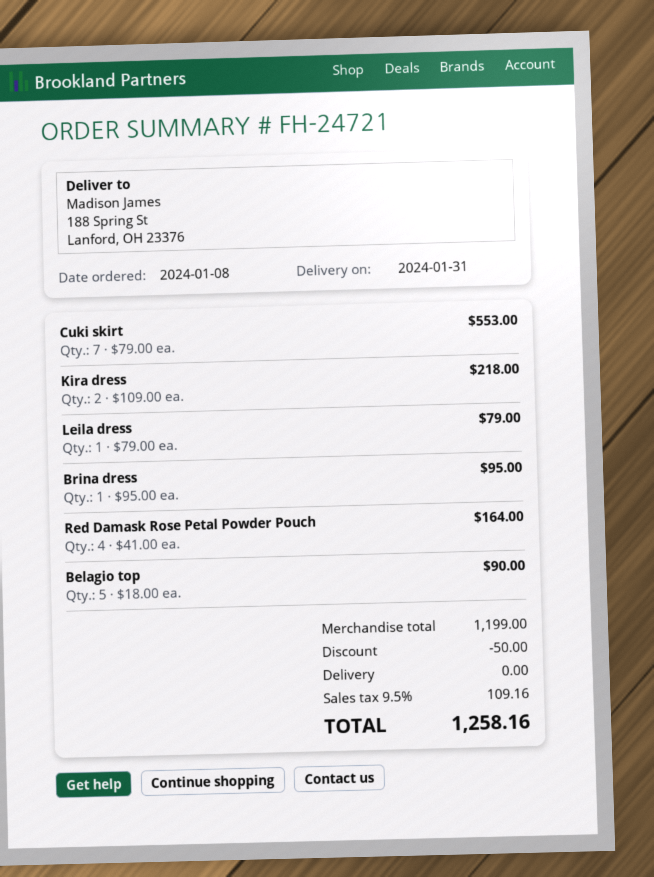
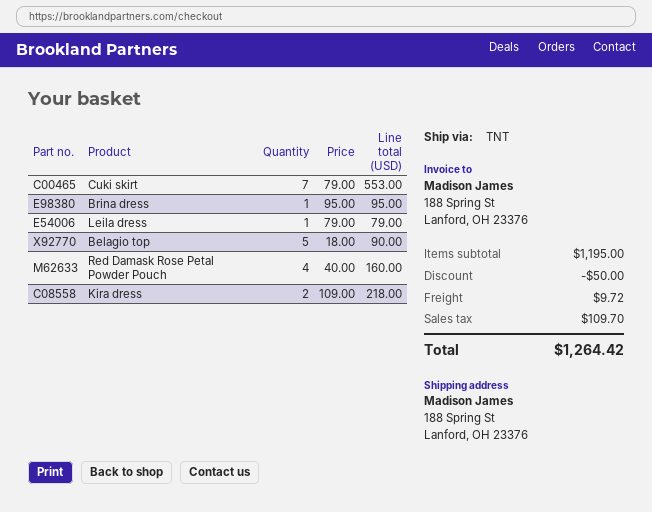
Red Damask Rose Petal Powder Pouch: 4 x 41.00 = 164.00 -> 4 x 40.00 = 160.00
subtotal: 1199.00 -> 1195.00
shipping: 0.00 -> 9.72
tax: 109.16 -> 109.70
total: 1258.16 -> 1264.42

